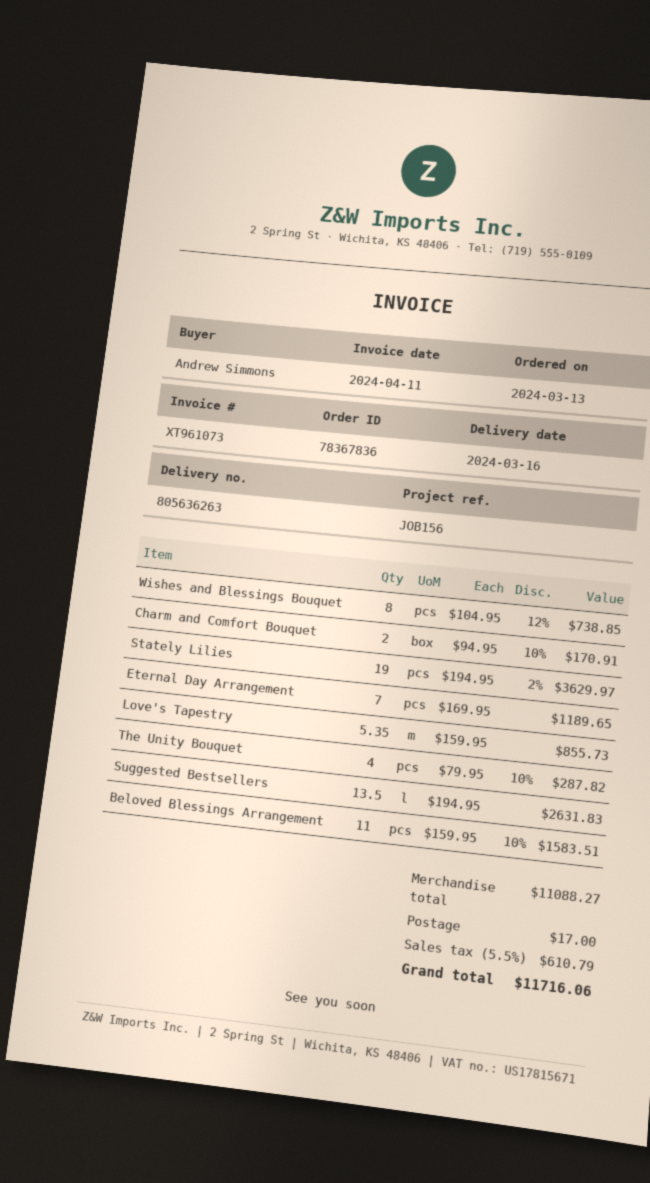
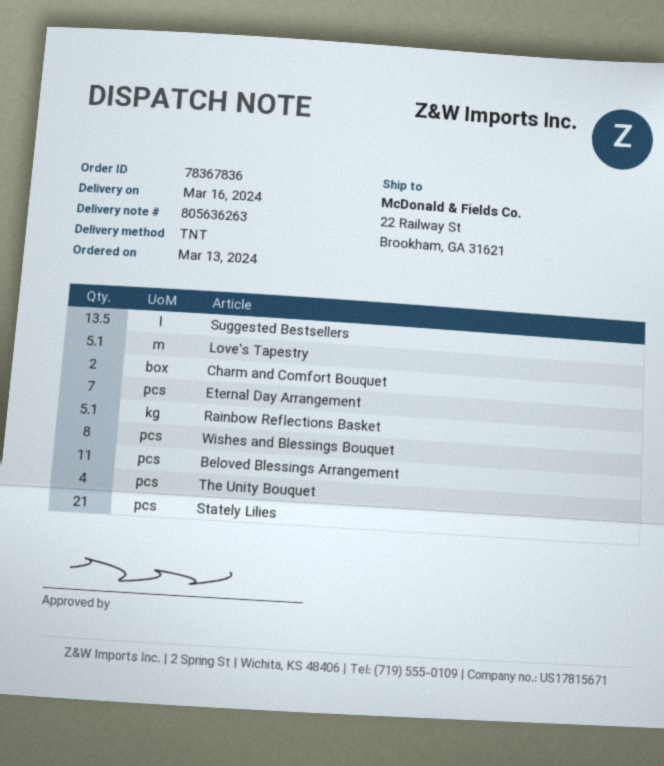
Stately Lilies: 19 -> 21
Love's Tapestry: 5.35 -> 5.1
Rainbow Reflections Basket: none -> 5.1

